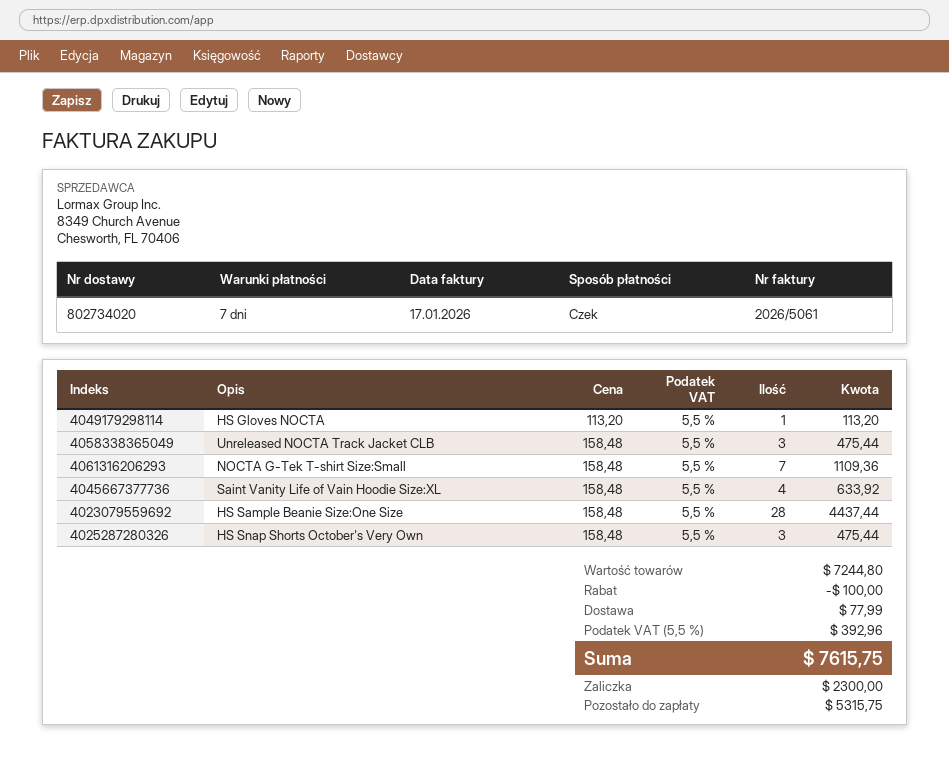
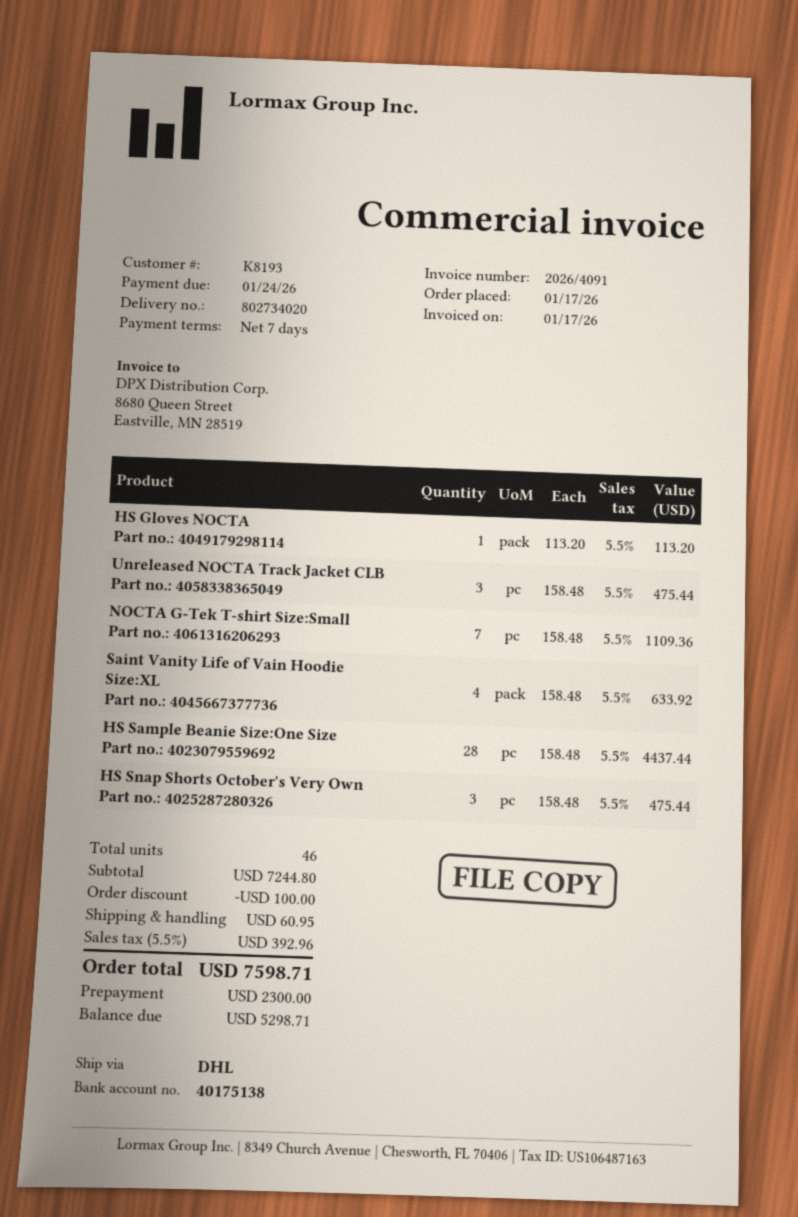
invoice number: 2026/5061 -> 2026/4091
shipping: 77.99 -> 60.95
total: 7615.75 -> 7598.71
balance: 5315.75 -> 5298.71

